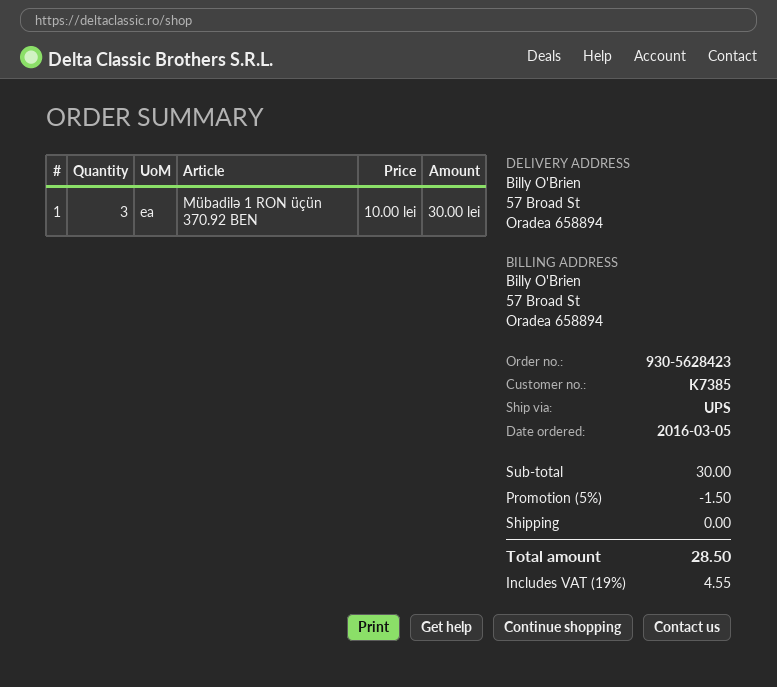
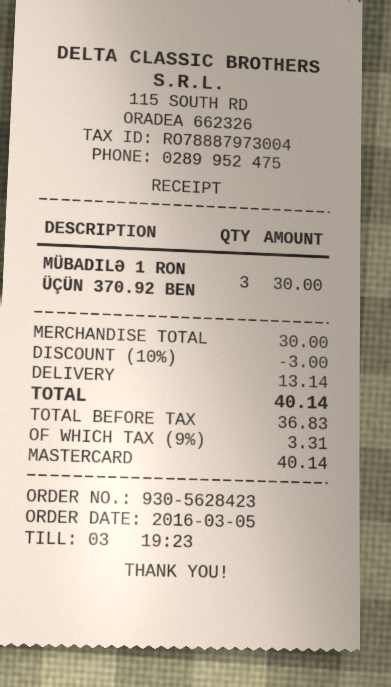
discount: 5% = 1.50 -> 10% = 3.00
shipping: 0.00 -> 13.14
tax: 19% = 4.55 -> 9% = 3.31
total: 28.50 -> 40.14

